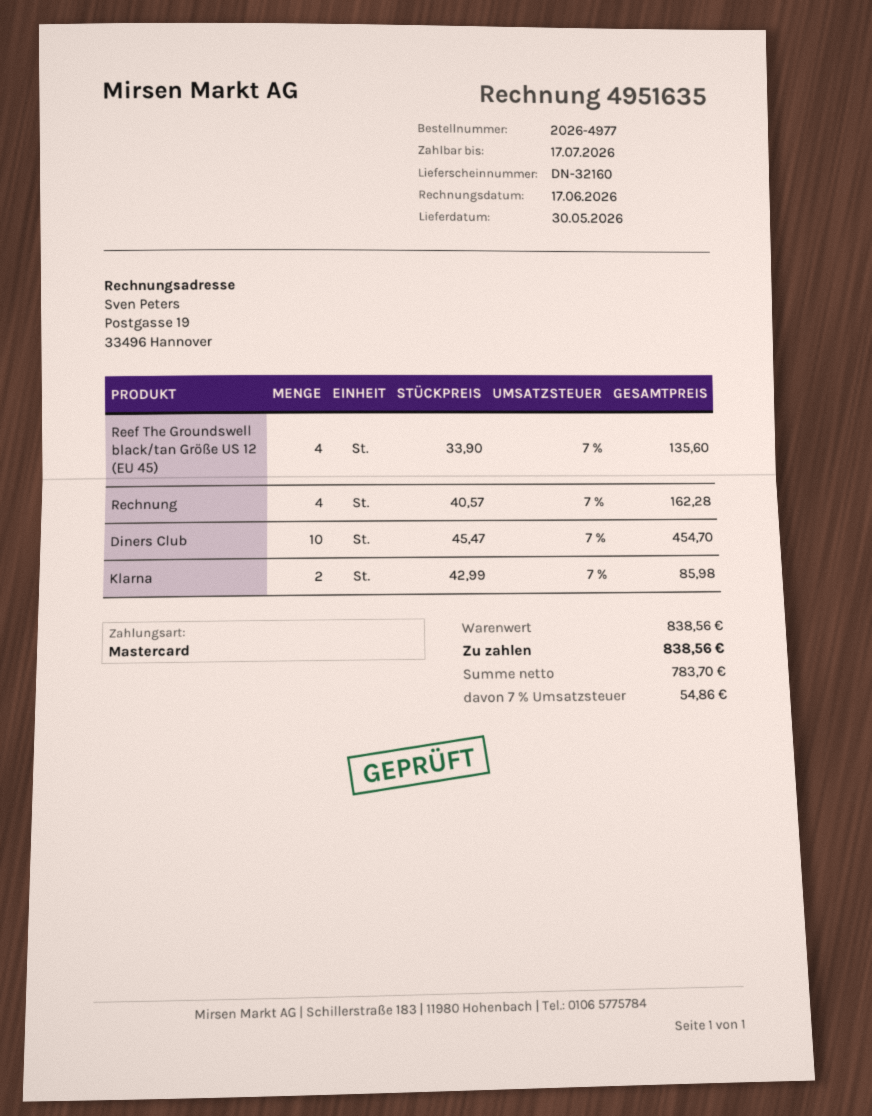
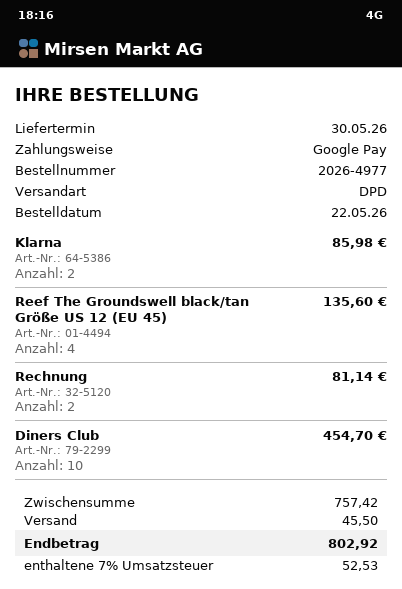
payment method: Mastercard -> Google Pay
Rechnung: 4 for 162.28 -> 2 for 81.14
subtotal: 838.56 -> 757.42
shipping: none -> 45.50
tax: 7% = 54.86 -> 7% = 52.53
total: 838.56 -> 802.92

